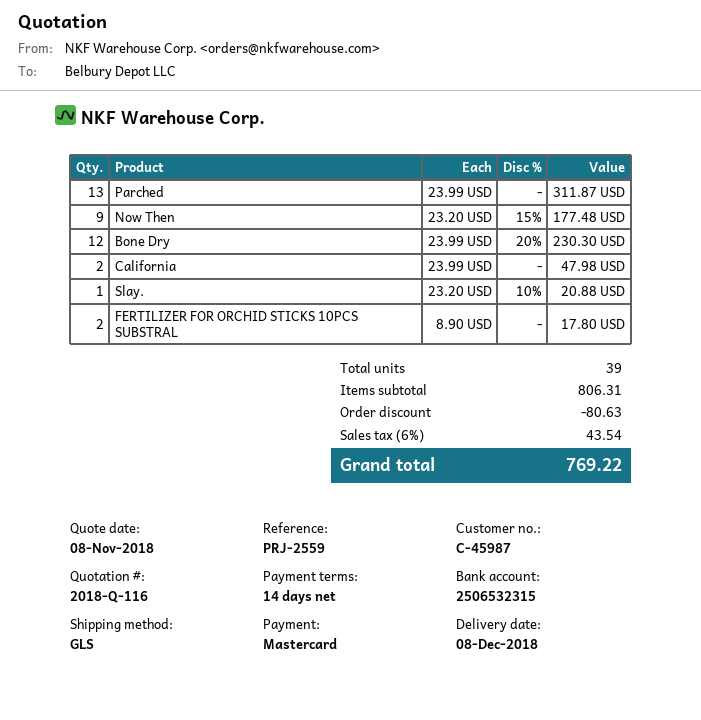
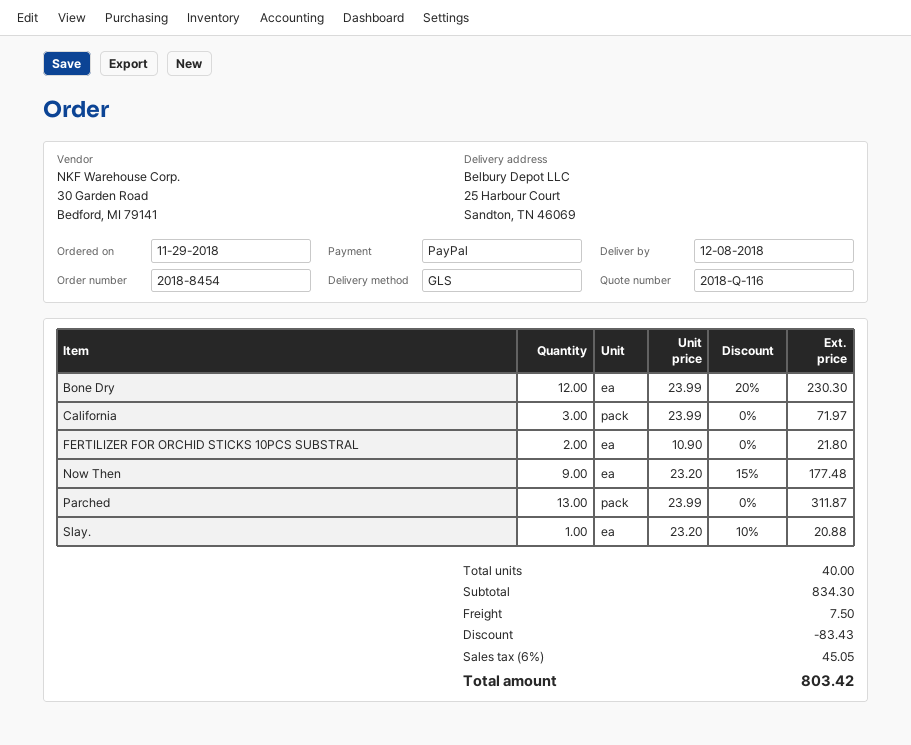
payment method: Mastercard -> PayPal
California: 2 x 23.99 = 47.98 -> 3 x 23.99 = 71.97
FERTILIZER FOR ORCHID STICKS 10PCS SUBSTRAL: 2 x 8.90 = 17.80 -> 2 x 10.90 = 21.80
total quantity: 39 -> 40
subtotal: 806.31 -> 834.30
discount: 80.63 -> 83.43
shipping: none -> 7.50
tax: 6% = 43.54 -> 6% = 45.05
total: 769.22 -> 803.42

